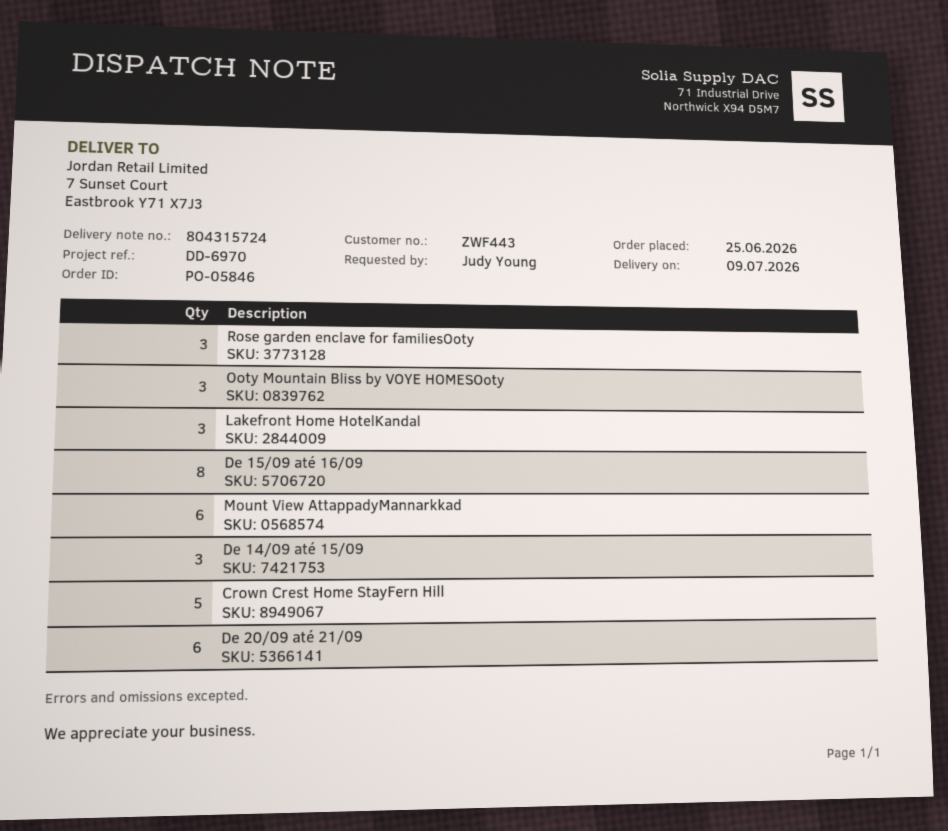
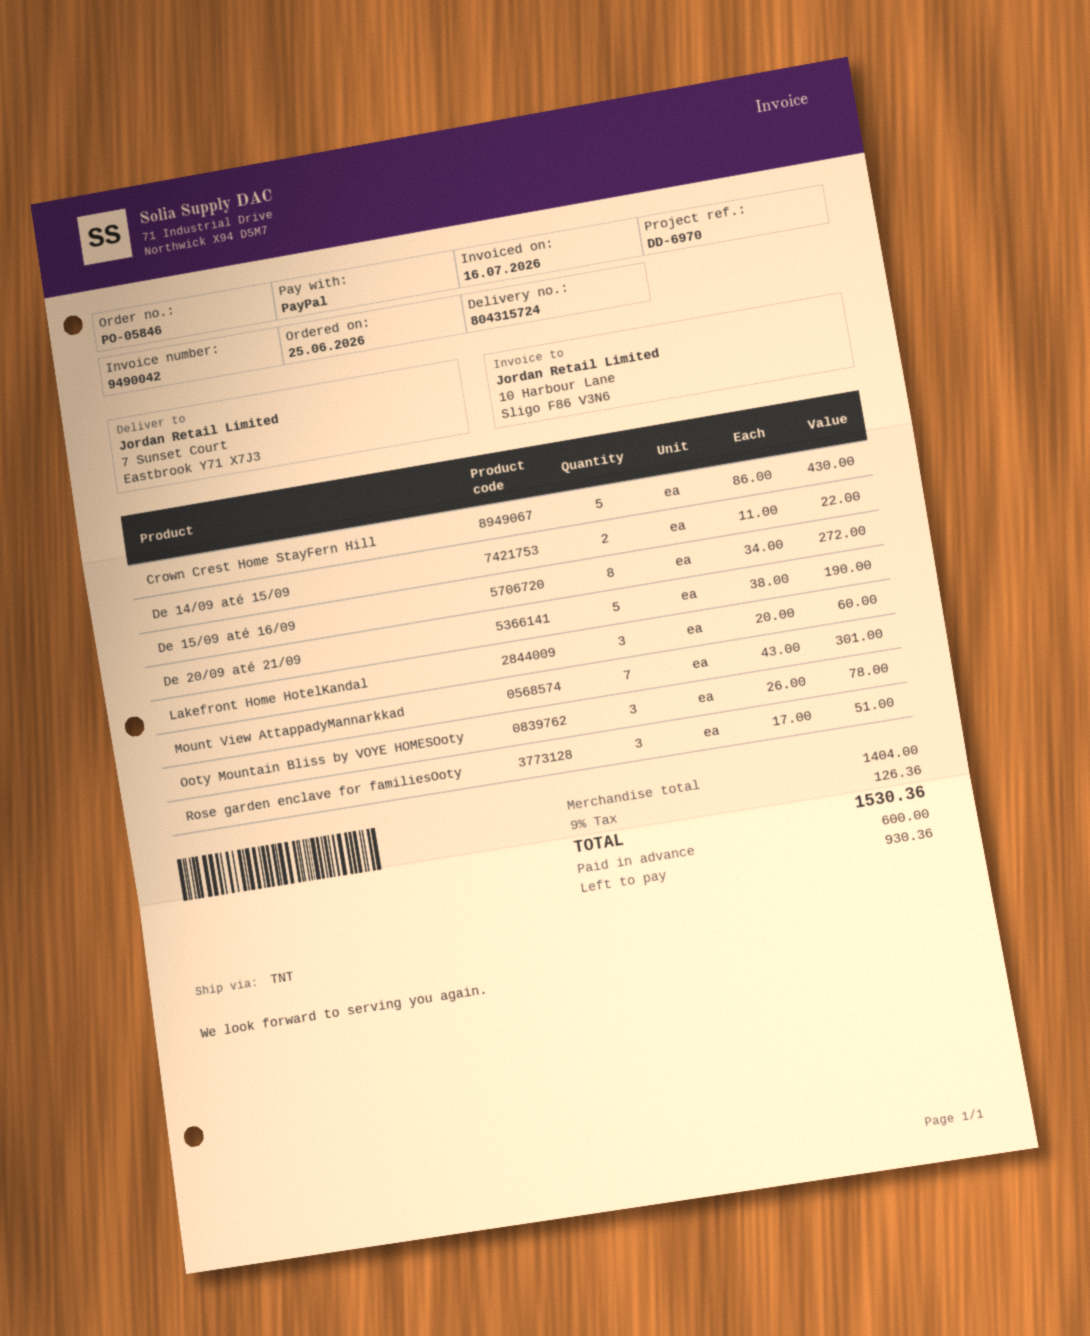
Mount View AttappadyMannarkkad: 6 -> 7
De 14/09 até 15/09: 3 -> 2
De 20/09 até 21/09: 6 -> 5

